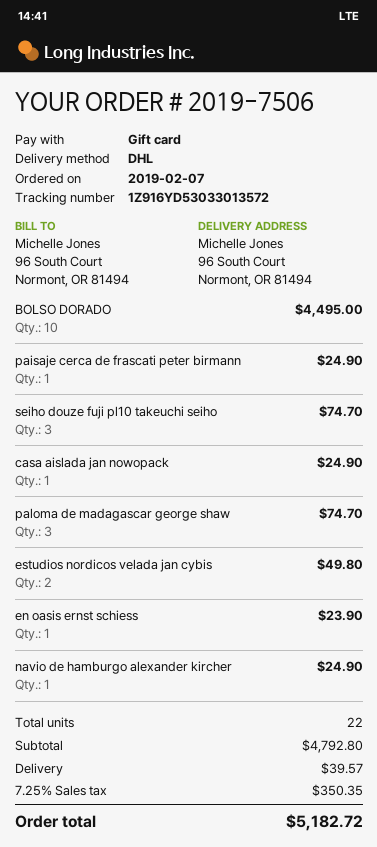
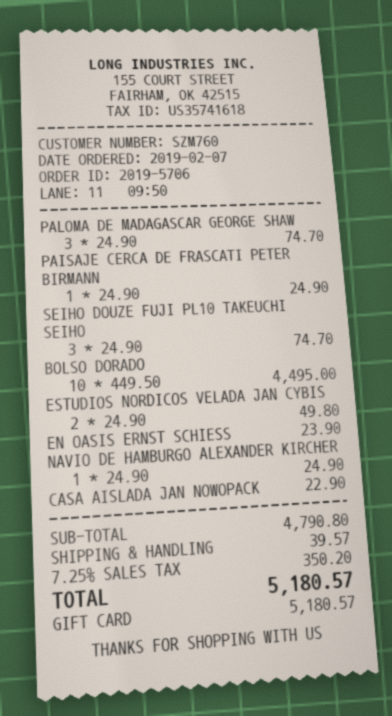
order number: 2019-7506 -> 2019-5706
casa aislada jan nowopack: 1 for 24.90 -> 1 for 22.90
subtotal: 4792.80 -> 4790.80
tax: 7.25% = 350.35 -> 7.25% = 350.20
total: 5182.72 -> 5180.57

